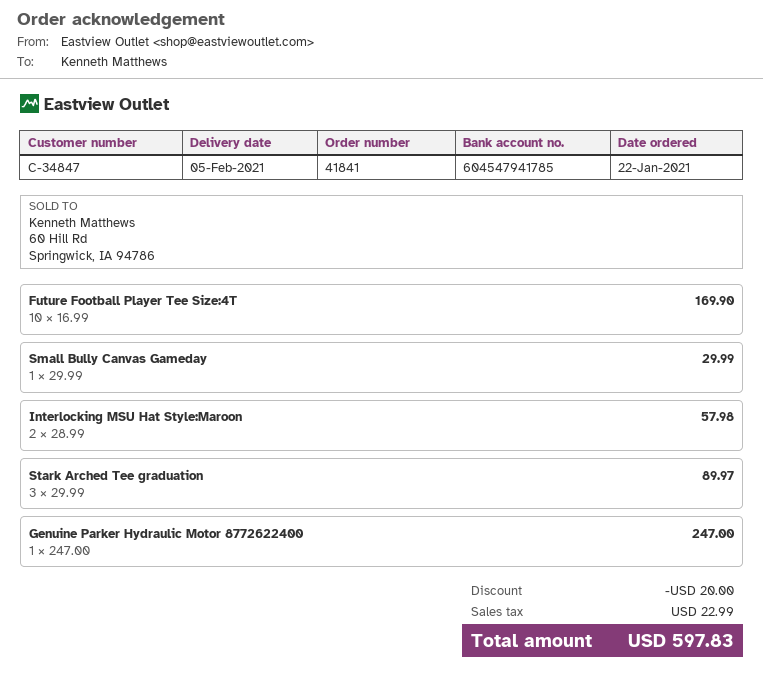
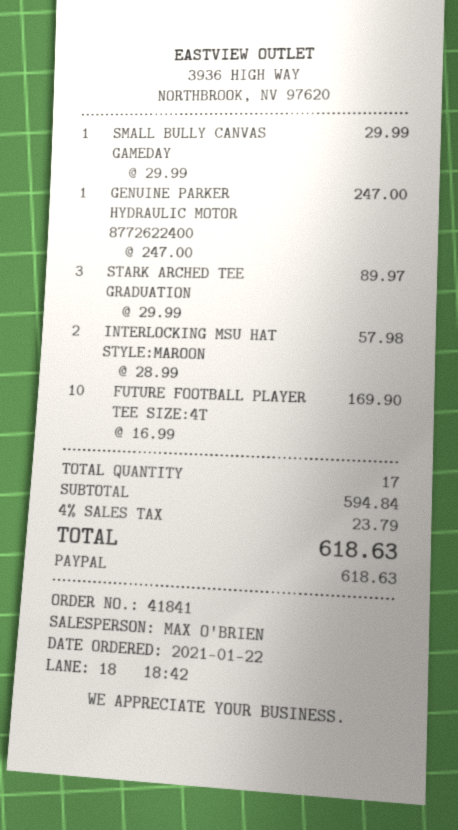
discount: 20.00 -> none
tax: 22.99 -> 23.79
total: 597.83 -> 618.63

